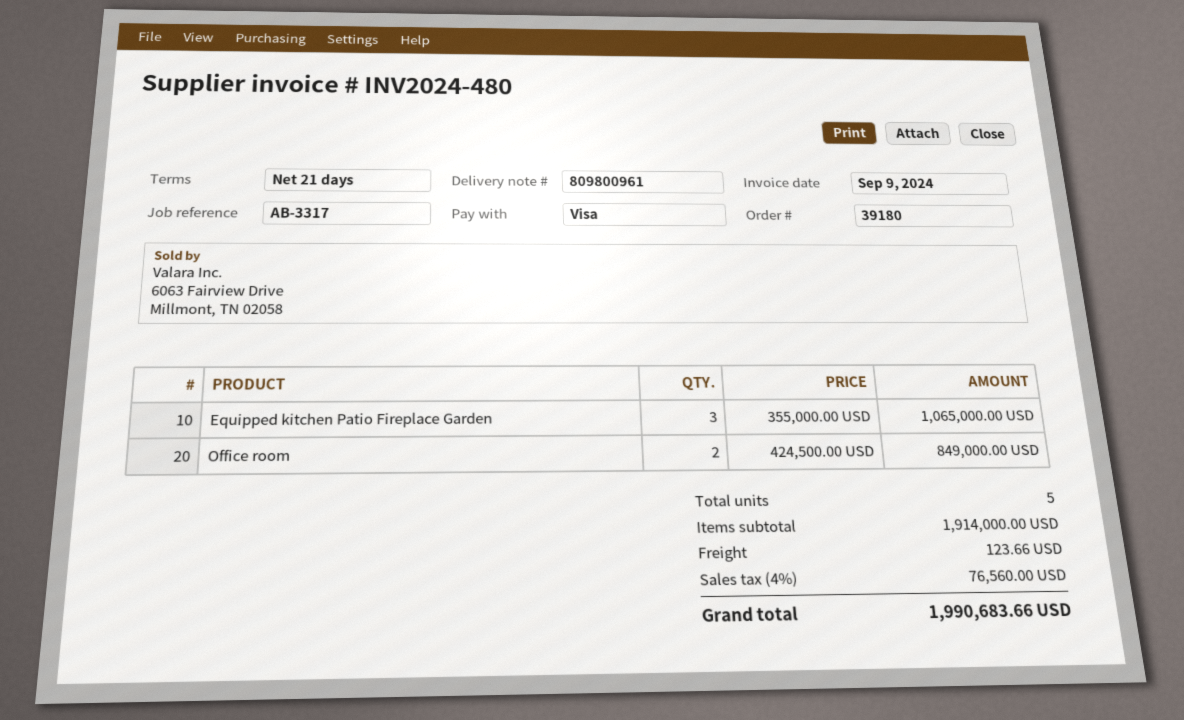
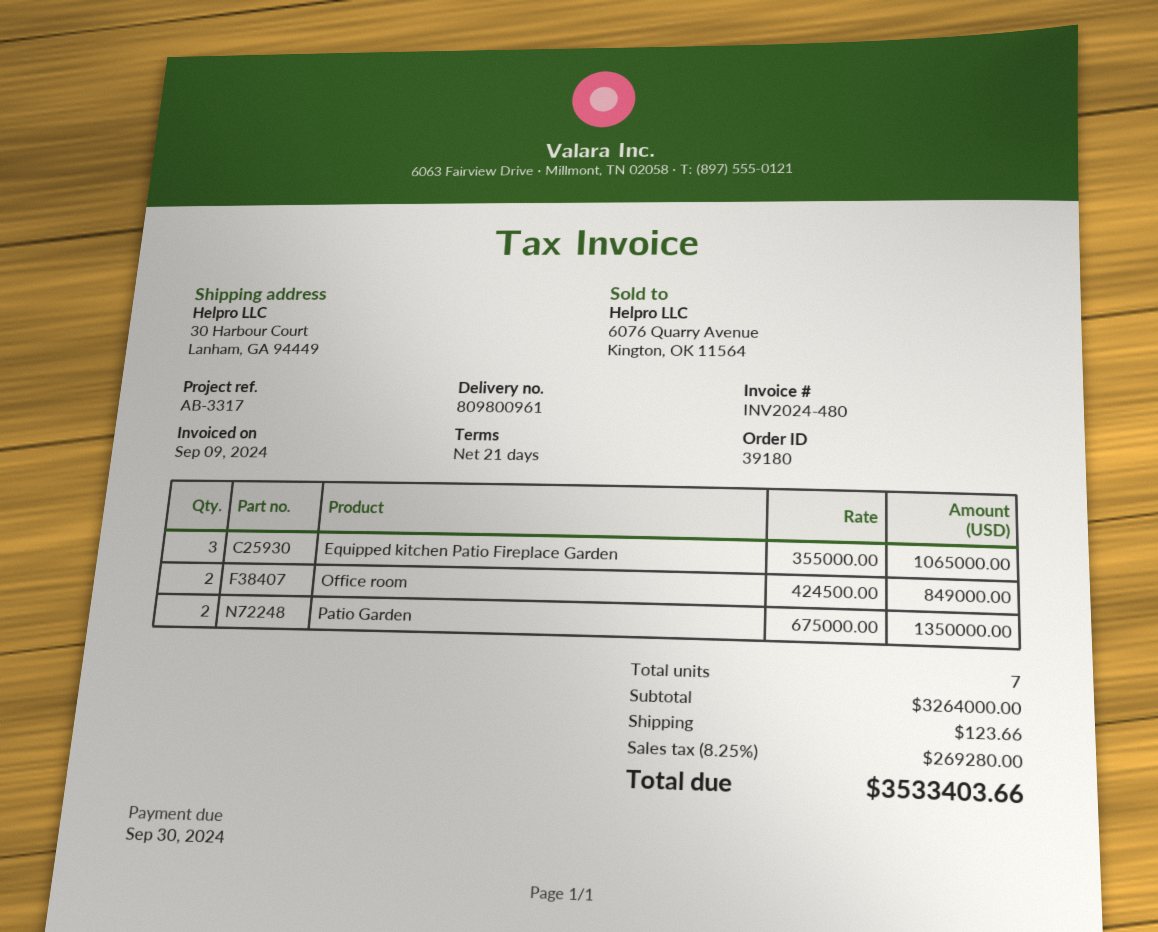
Patio Garden: none -> 2 x 675000.00 = 1350000.00
total quantity: 5 -> 7
subtotal: 1914000.00 -> 3264000.00
tax: 4% = 76560.00 -> 8.25% = 269280.00
total: 1990683.66 -> 3533403.66

